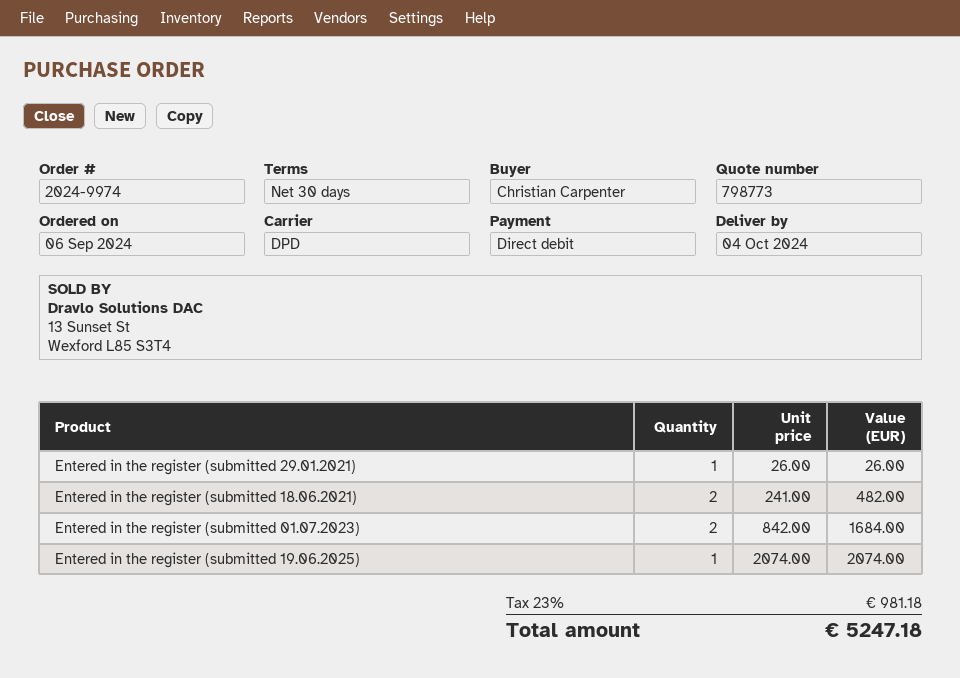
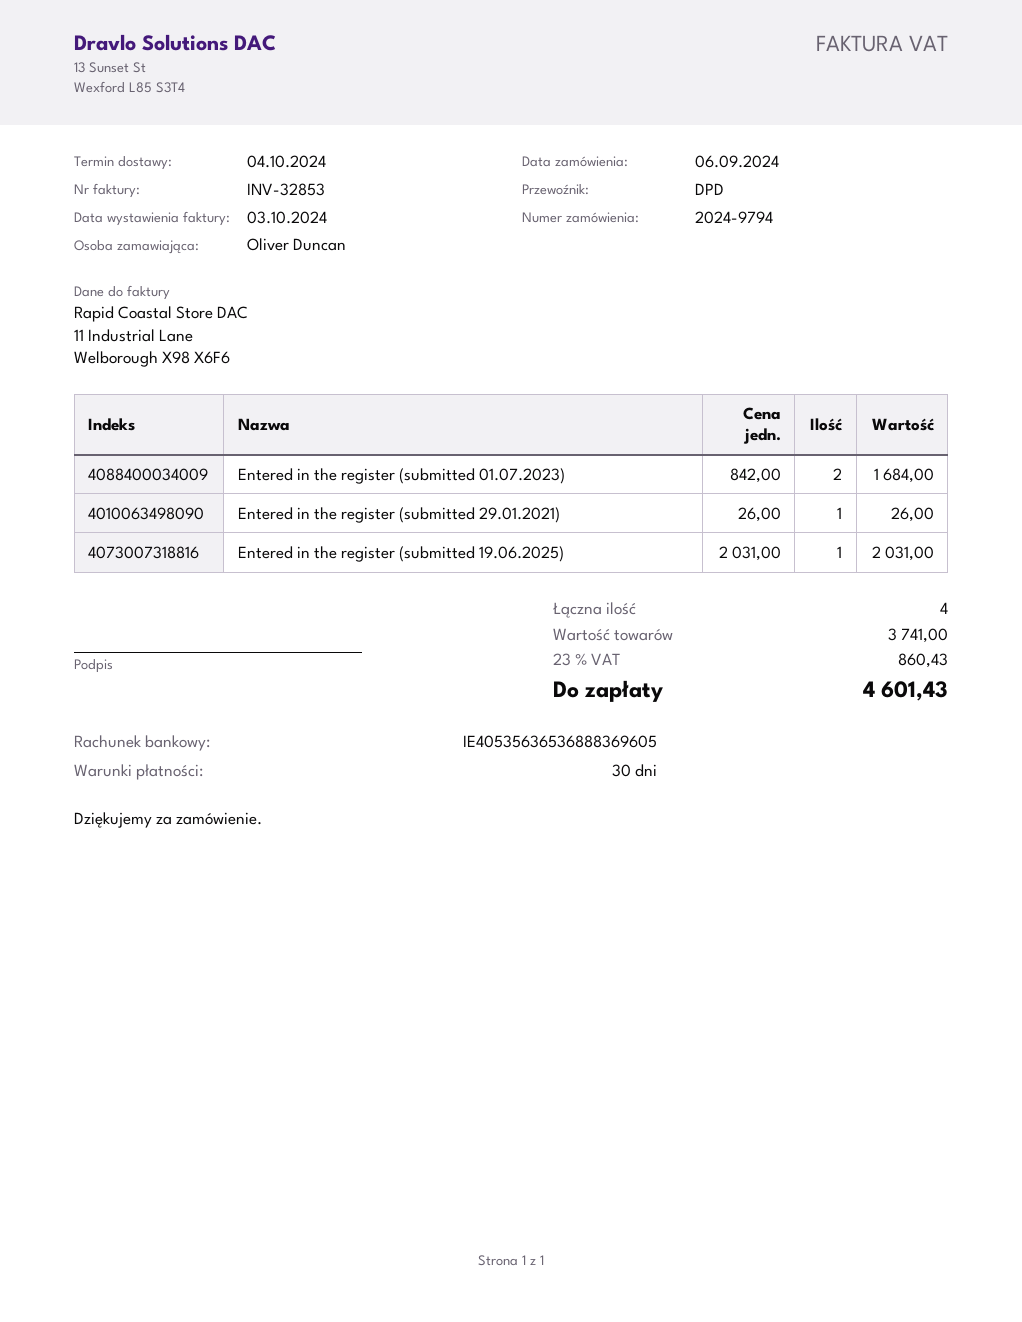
order number: 2024-9974 -> 2024-9794
ordered by: Christian Carpenter -> Oliver Duncan
Entered in the register (submitted 18.06.2021): 2 x 241.00 = 482.00 -> none
Entered in the register (submitted 19.06.2025): 1 x 2074.00 = 2074.00 -> 1 x 2031.00 = 2031.00
tax: 23% = 981.18 -> 23% = 860.43
total: 5247.18 -> 4601.43

